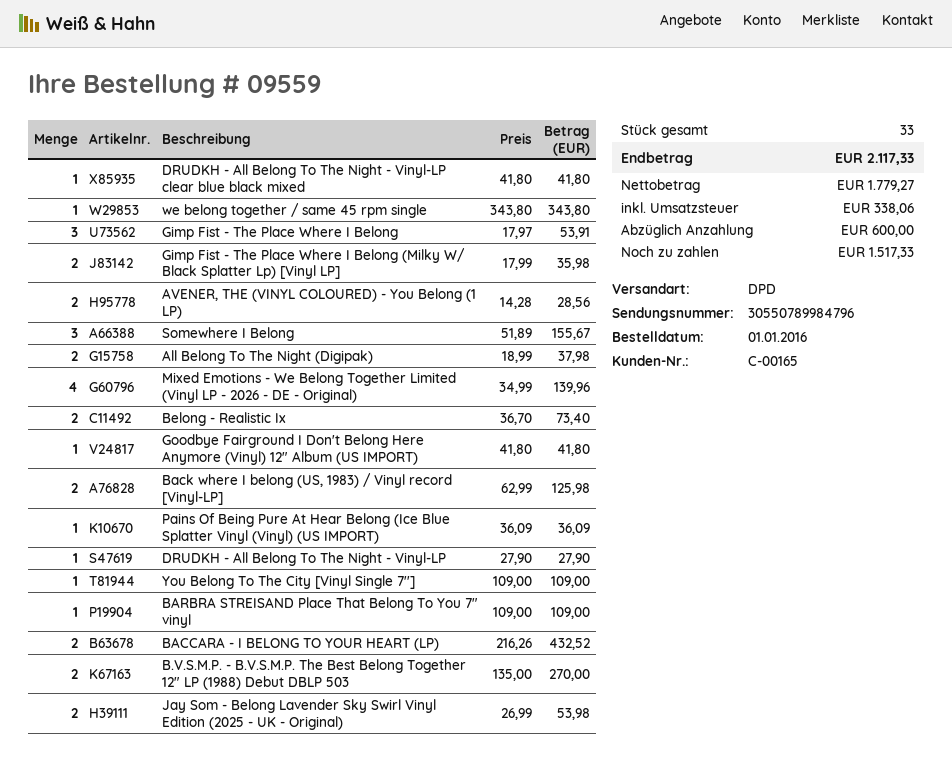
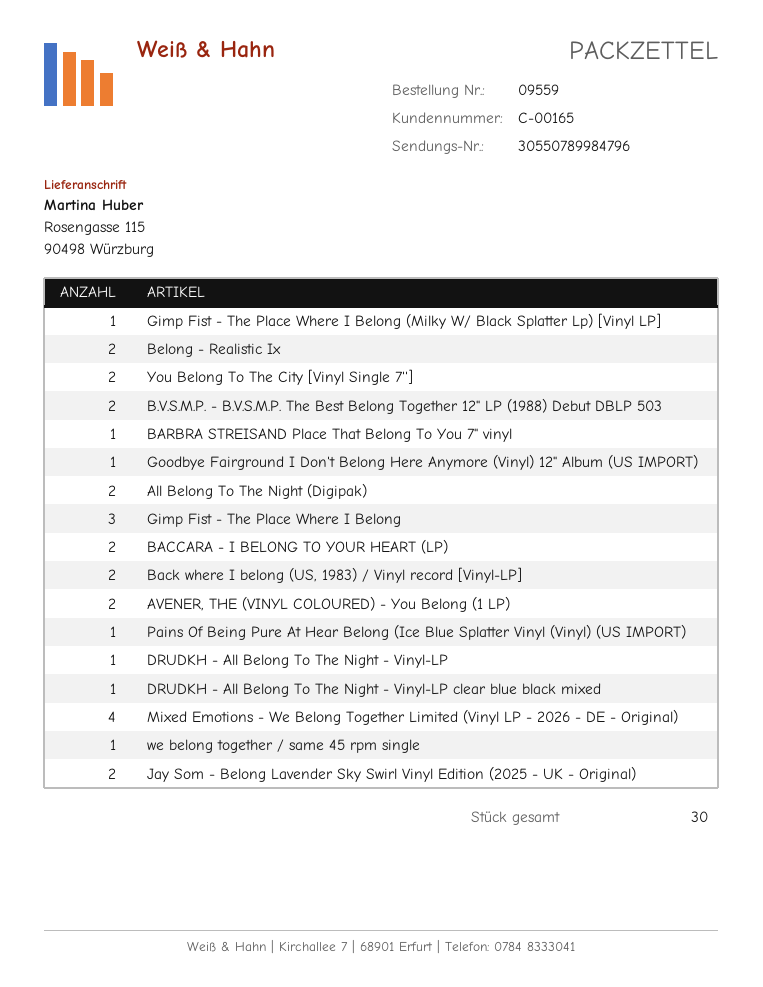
Gimp Fist - The Place Where I Belong (Milky W/ Black Splatter Lp) [Vinyl LP]: 2 -> 1
Somewhere I Belong: 3 -> none
You Belong To The City [Vinyl Single 7'']: 1 -> 2
total quantity: 33 -> 30

